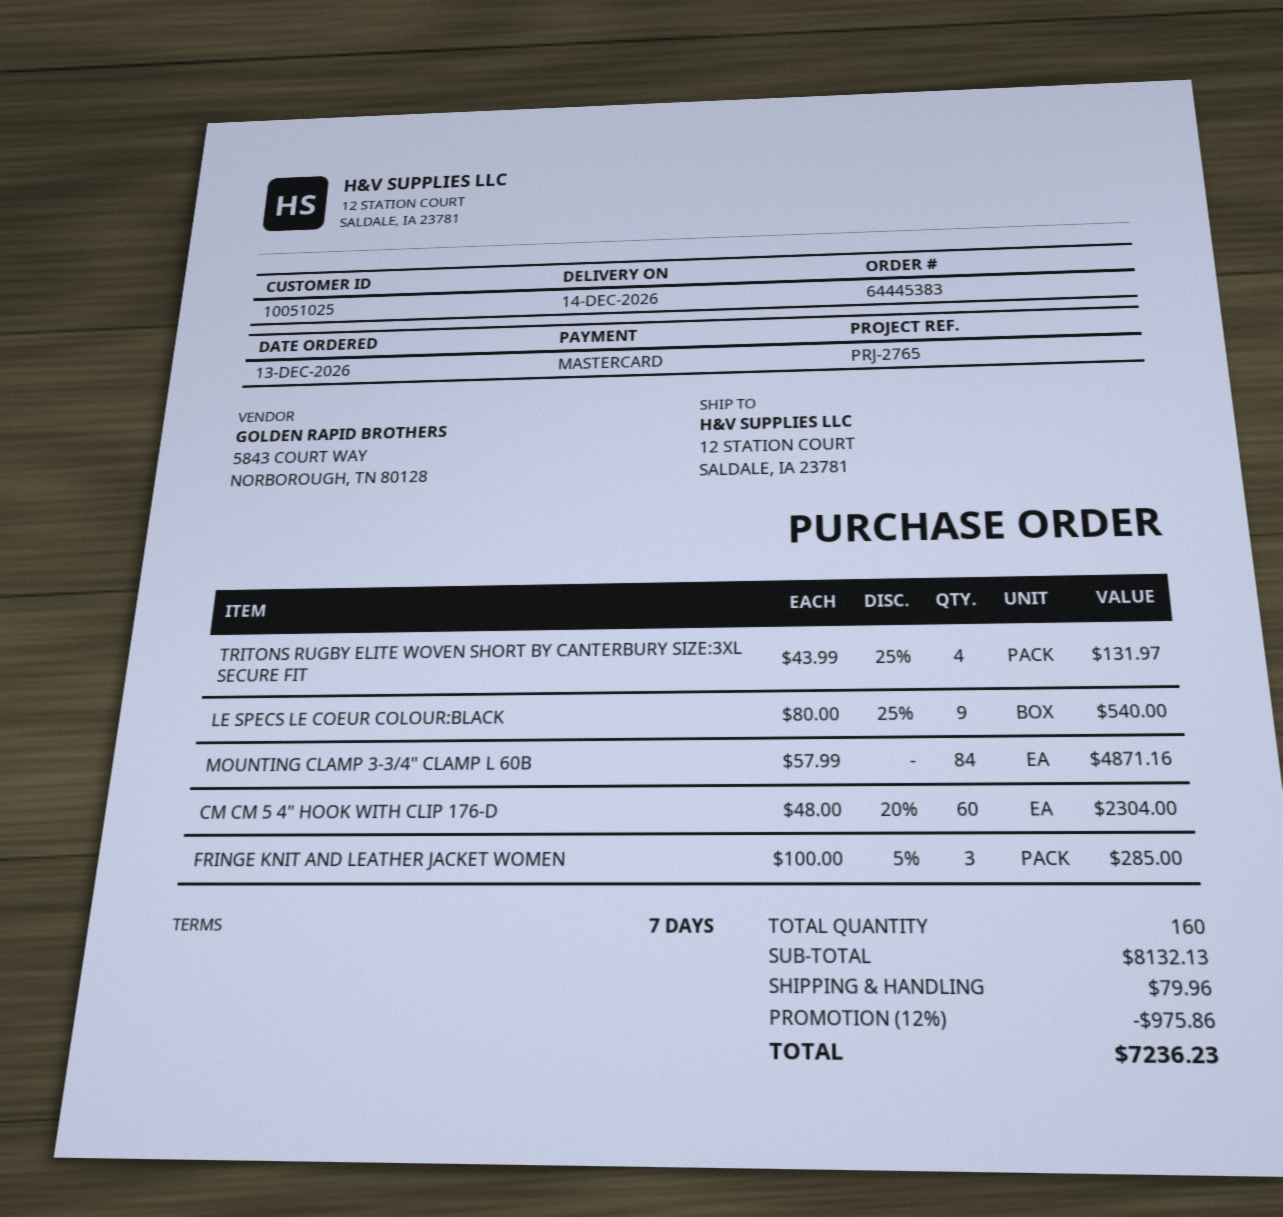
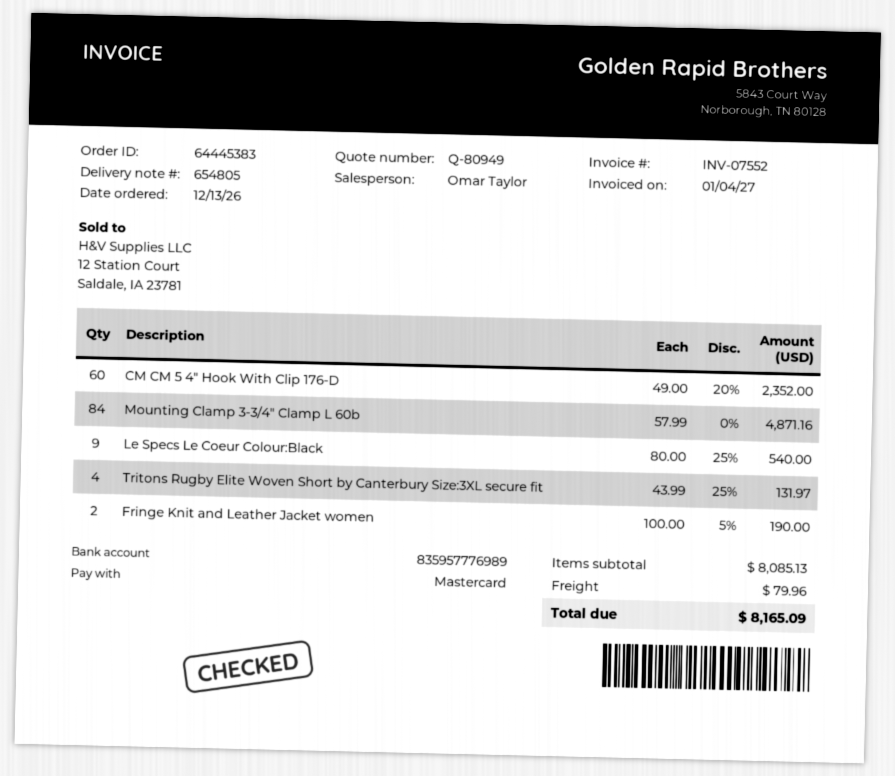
CM CM 5 4" HOOK WITH CLIP 176-D: 60 x 48.00 - 20% = 2304.00 -> 60 x 49.00 - 20% = 2352.00
FRINGE KNIT AND LEATHER JACKET WOMEN: 3 x 100.00 - 5% = 285.00 -> 2 x 100.00 - 5% = 190.00
subtotal: 8132.13 -> 8085.13
discount: 12% = 975.86 -> none
total: 7236.23 -> 8165.09

